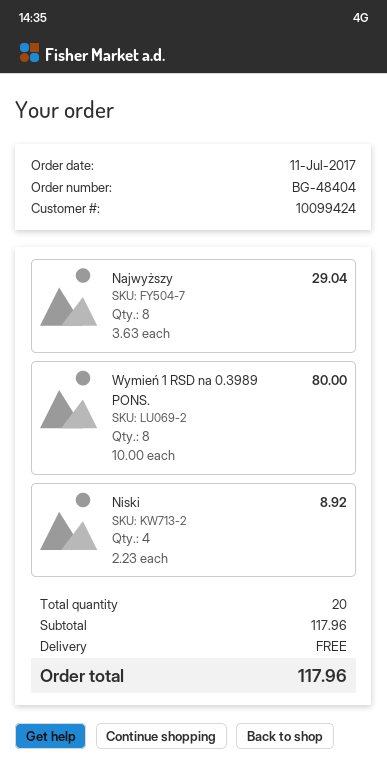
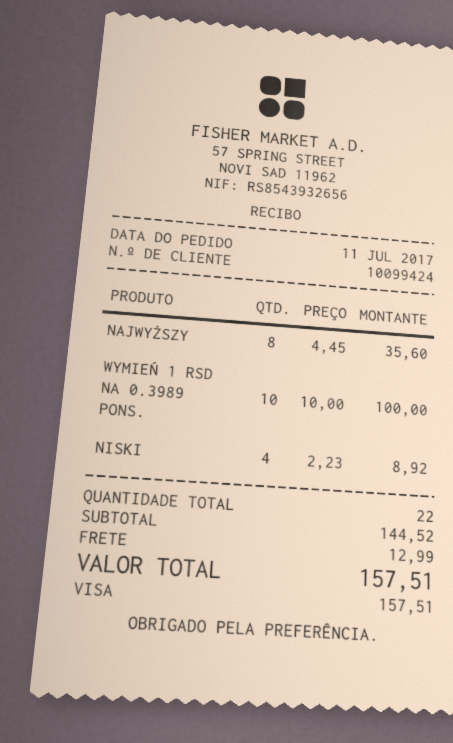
Najwyższy: 8 x 3.63 = 29.04 -> 8 x 4.45 = 35.60
Wymień 1 RSD na 0.3989 PONS.: 8 x 10.00 = 80.00 -> 10 x 10.00 = 100.00
total quantity: 20 -> 22
subtotal: 117.96 -> 144.52
shipping: 0.00 -> 12.99
total: 117.96 -> 157.51

